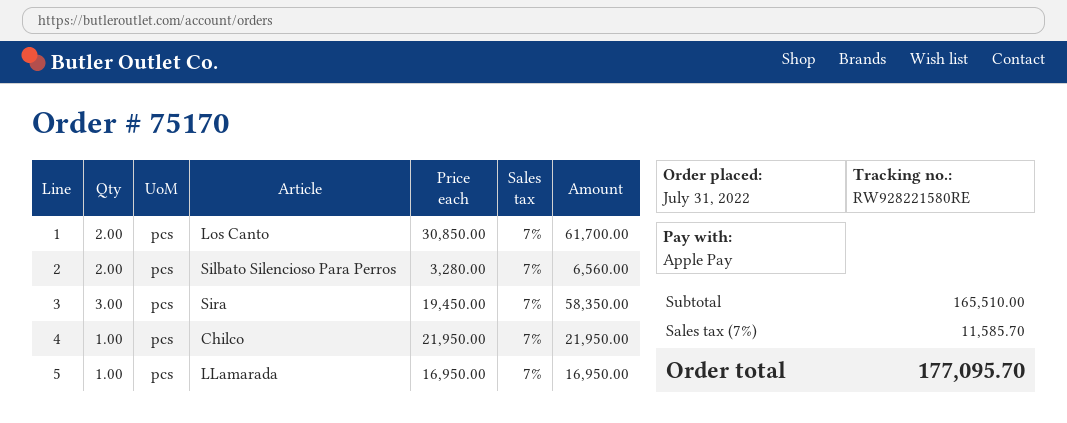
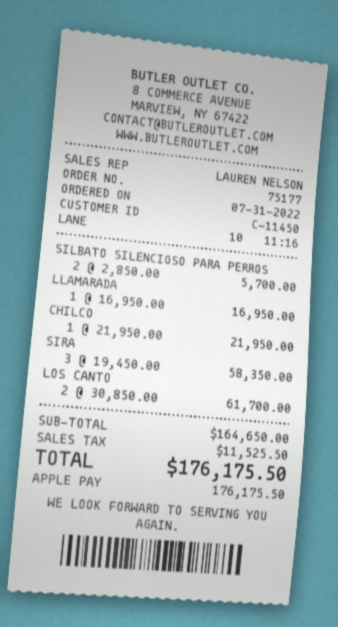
order number: 75170 -> 75177
Silbato Silencioso Para Perros: 2 x 3280.00 = 6560.00 -> 2 x 2850.00 = 5700.00
subtotal: 165510.00 -> 164650.00
tax: 11585.70 -> 11525.50
total: 177095.70 -> 176175.50

